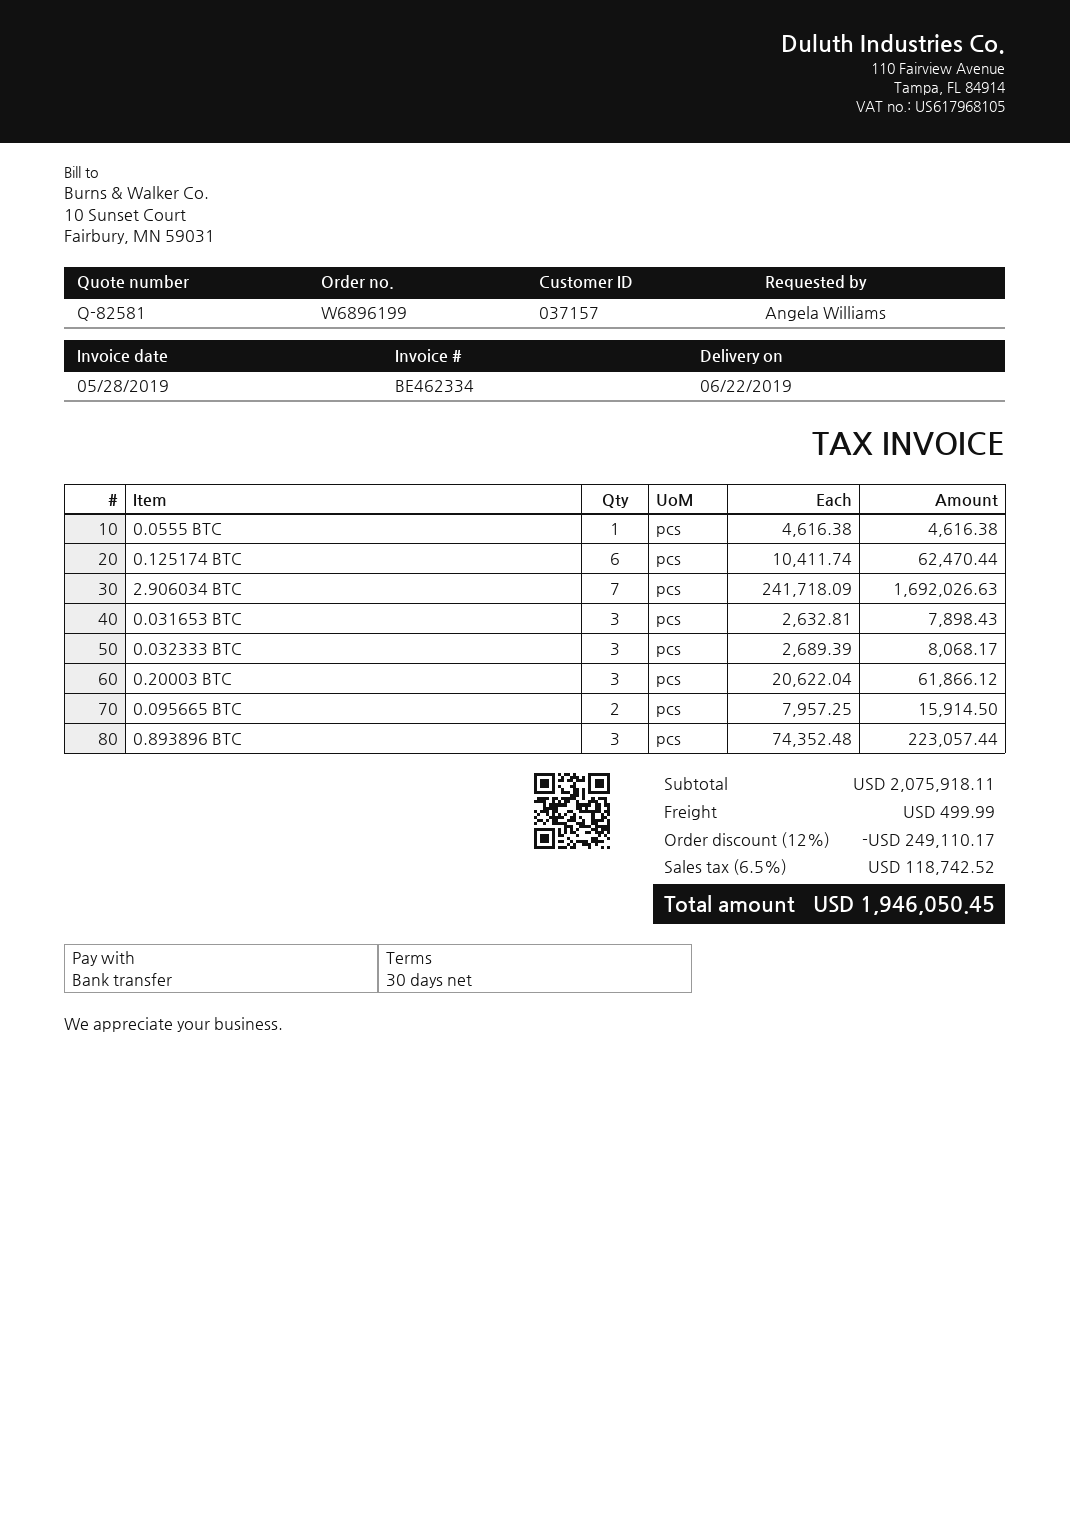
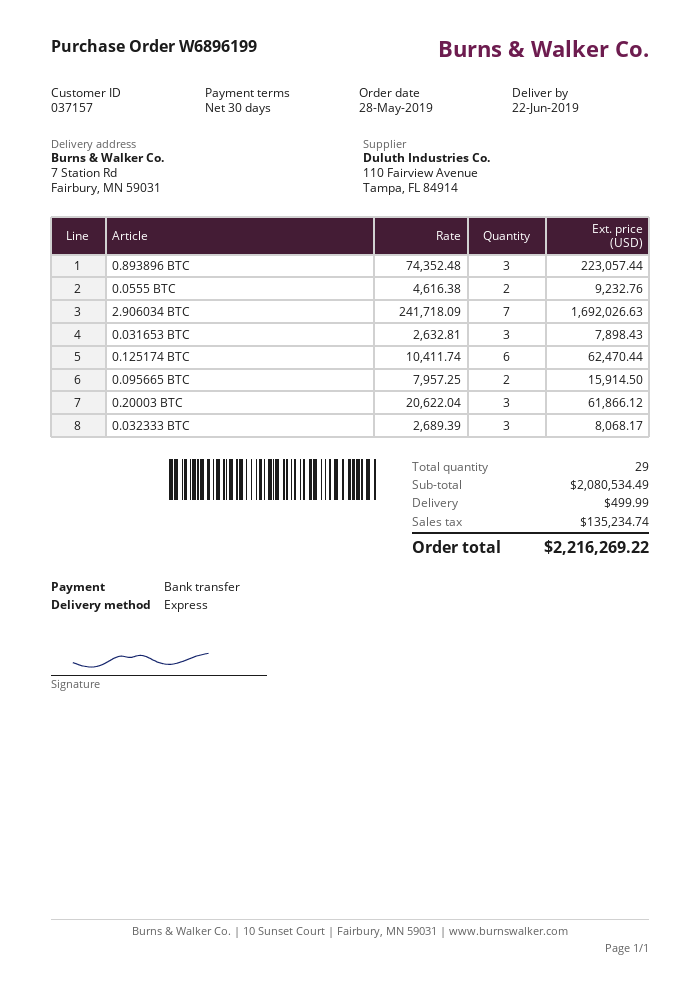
0.0555 BTC: 1 x 4616.38 = 4616.38 -> 2 x 4616.38 = 9232.76
subtotal: 2075918.11 -> 2080534.49
discount: 12% = 249110.17 -> none
tax: 118742.52 -> 135234.74
total: 1946050.45 -> 2216269.22

